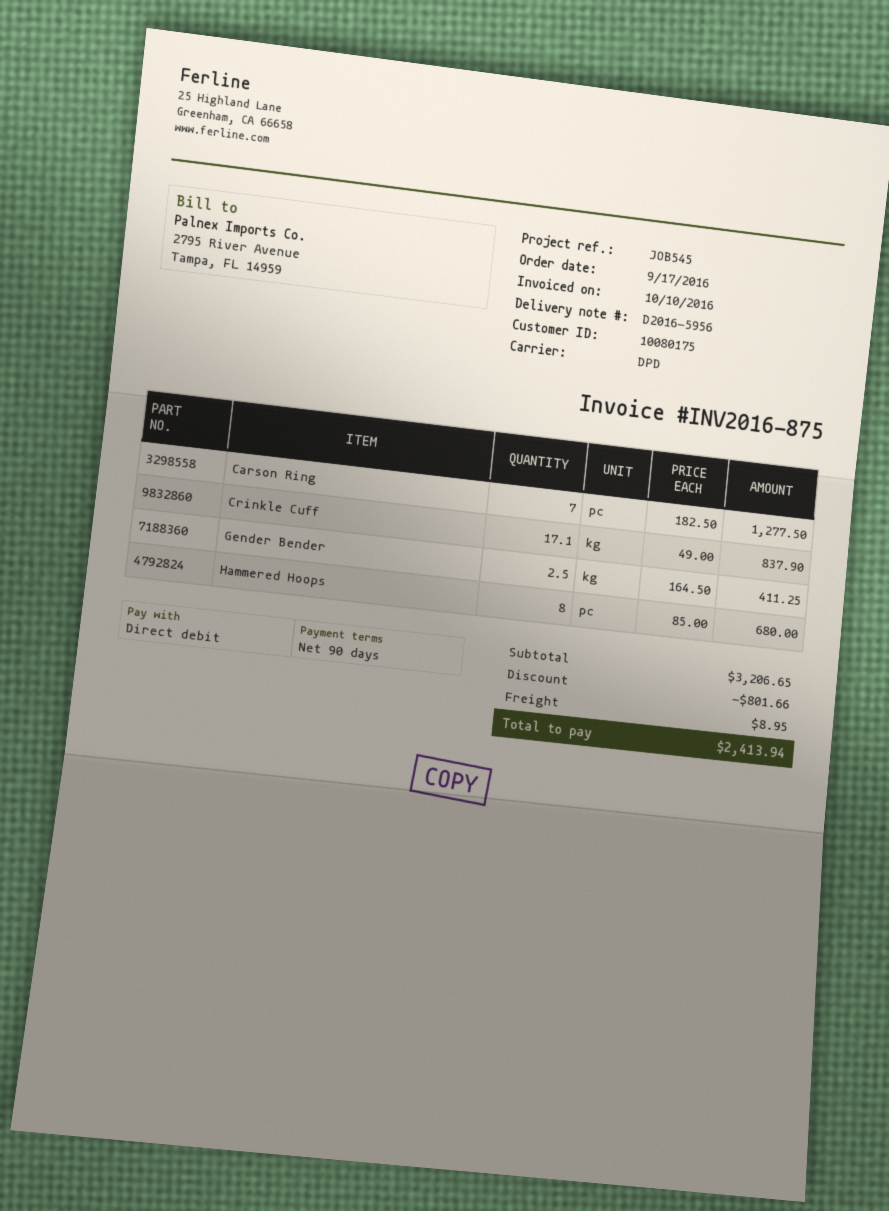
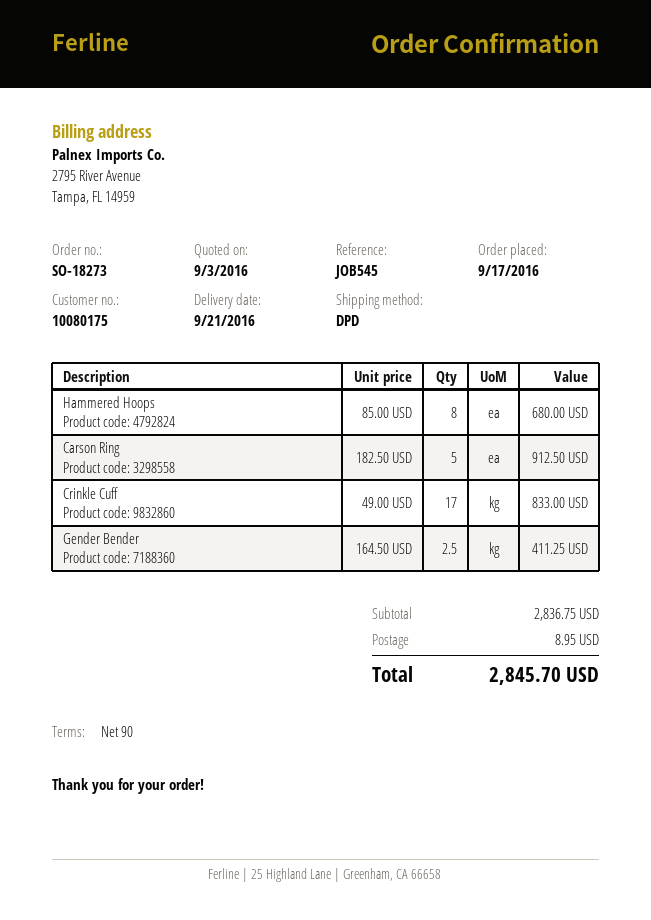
Carson Ring: 7 x 182.50 = 1277.50 -> 5 x 182.50 = 912.50
Crinkle Cuff: 17.1 x 49.00 = 837.90 -> 17 x 49.00 = 833.00
subtotal: 3206.65 -> 2836.75
discount: 801.66 -> none
total: 2413.94 -> 2845.70

